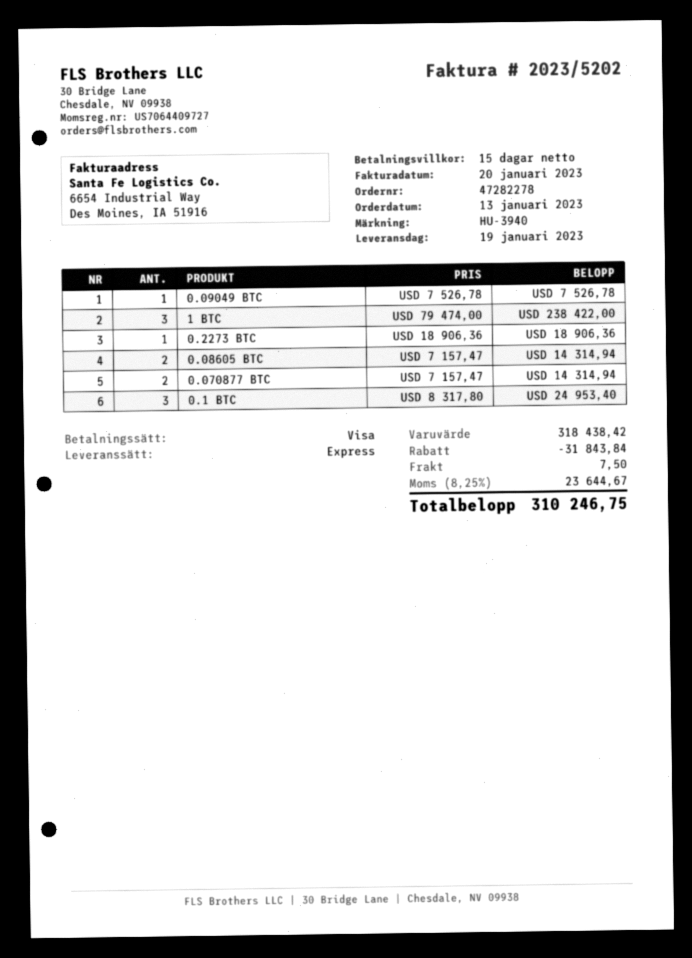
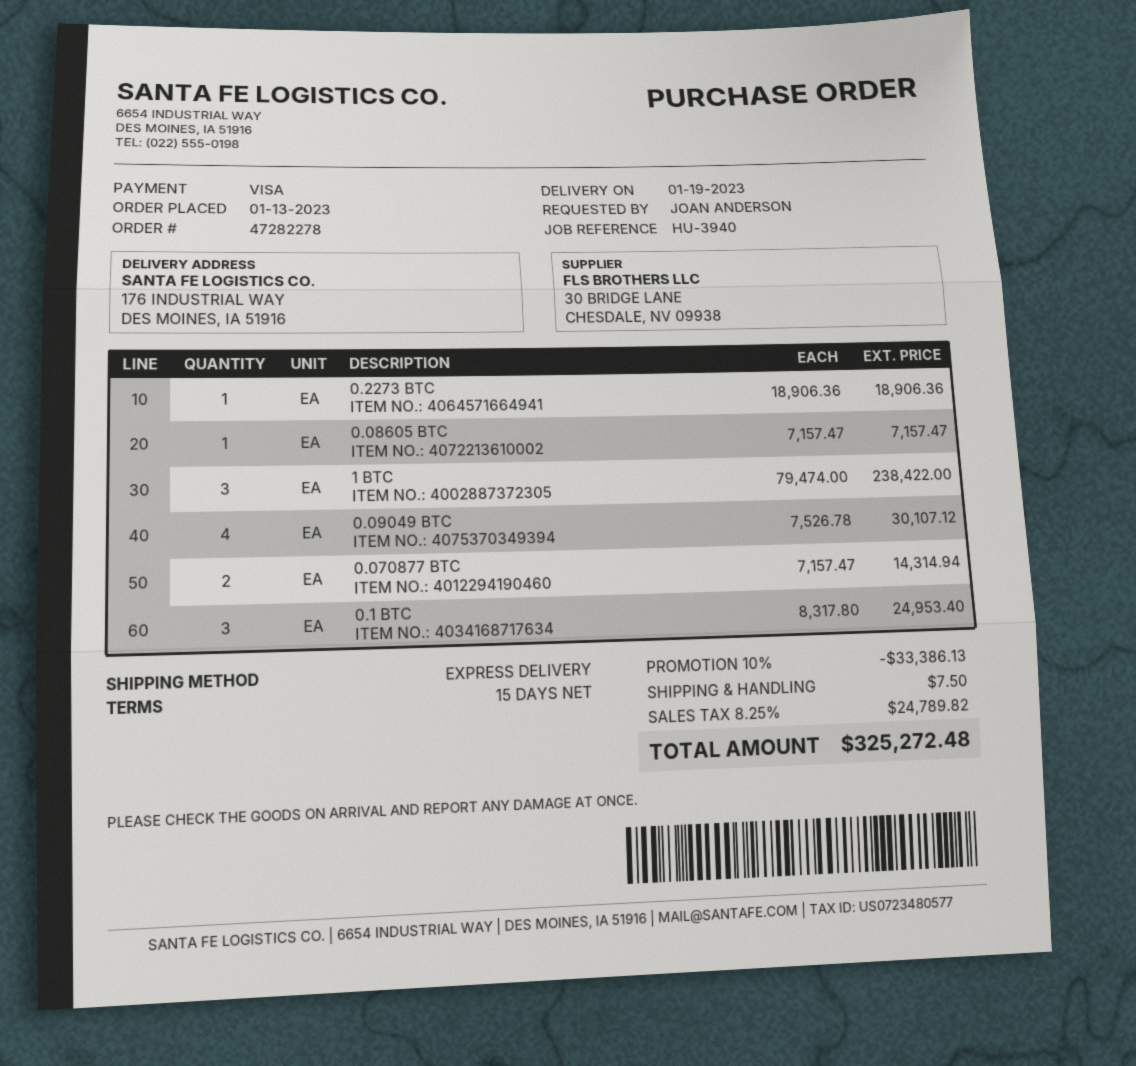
0.09049 BTC: 1 x 7526.78 = 7526.78 -> 4 x 7526.78 = 30107.12
0.08605 BTC: 2 x 7157.47 = 14314.94 -> 1 x 7157.47 = 7157.47
discount: 31843.84 -> 33386.13
tax: 8.25% = 23644.67 -> 8.25% = 24789.82
total: 310246.75 -> 325272.48

